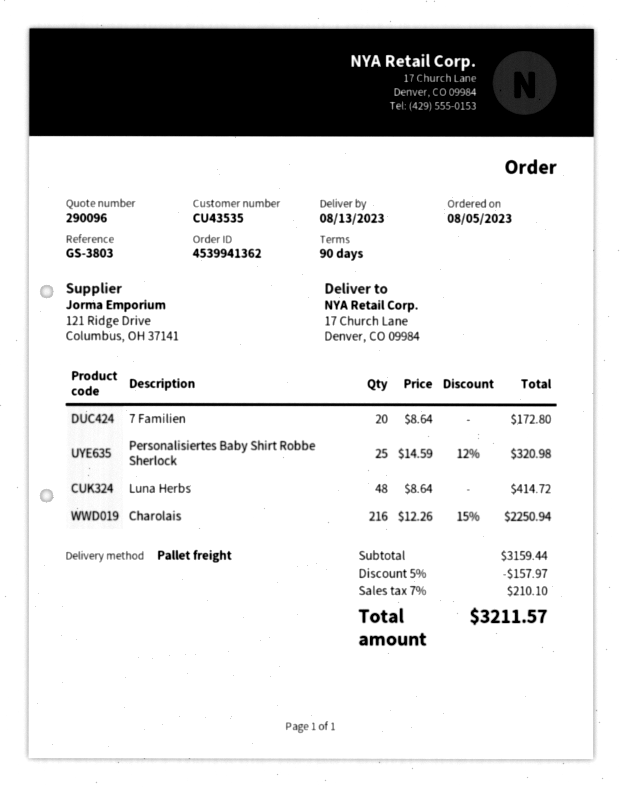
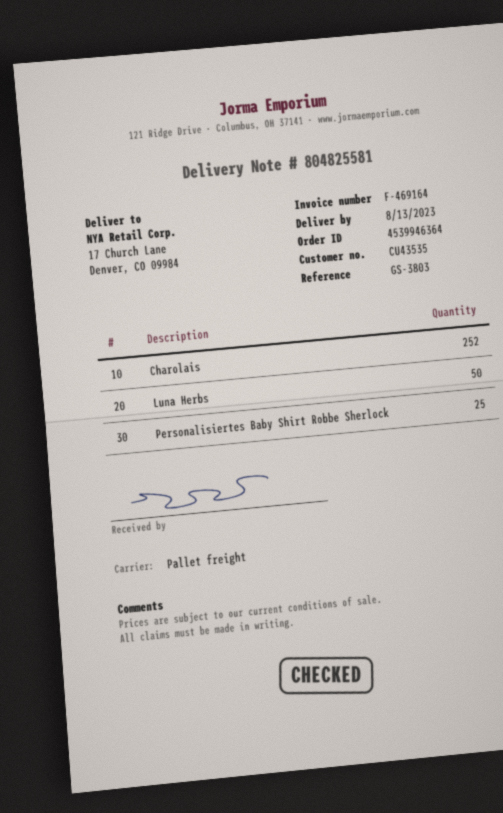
order number: 4539941362 -> 4539946364
7 Familien: 20 -> none
Luna Herbs: 48 -> 50
Charolais: 216 -> 252

